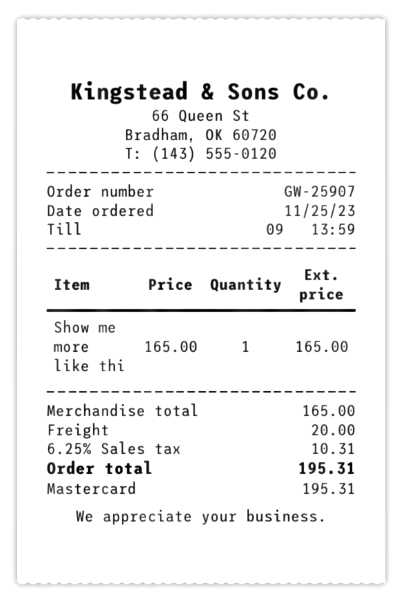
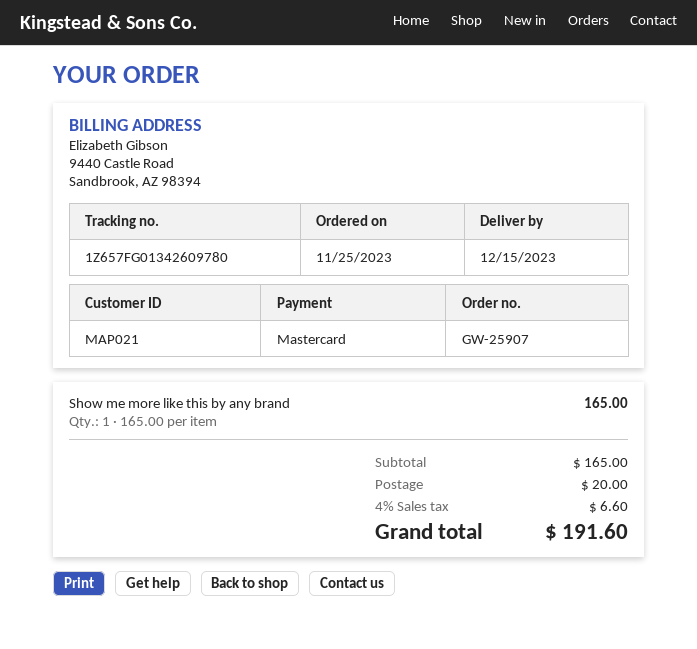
tax: 6.25% = 10.31 -> 4% = 6.60
total: 195.31 -> 191.60

